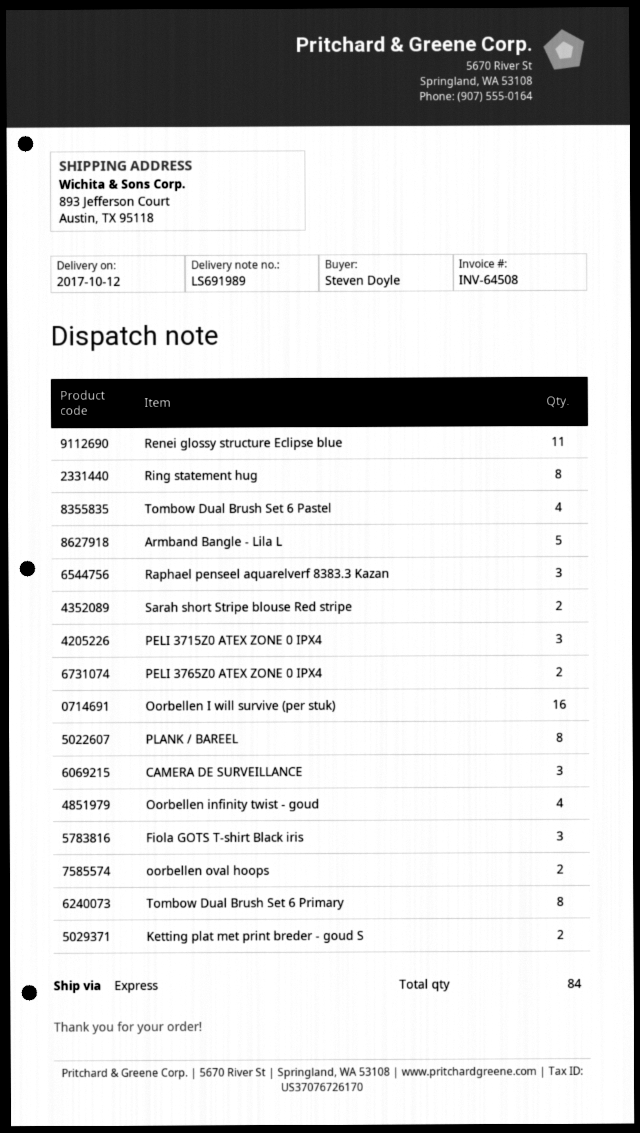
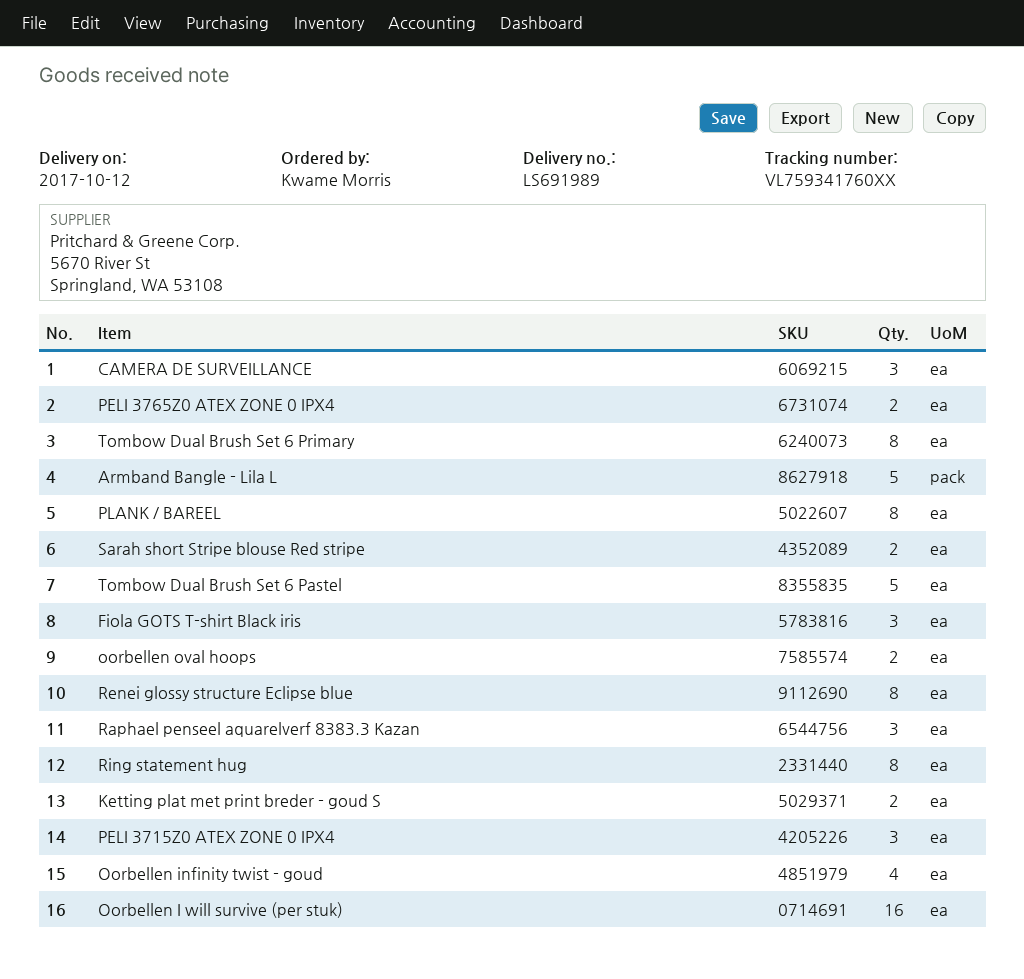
ordered by: Steven Doyle -> Kwame Morris
Renei glossy structure Eclipse blue: 11 -> 8
Tombow Dual Brush Set 6 Pastel: 4 -> 5

